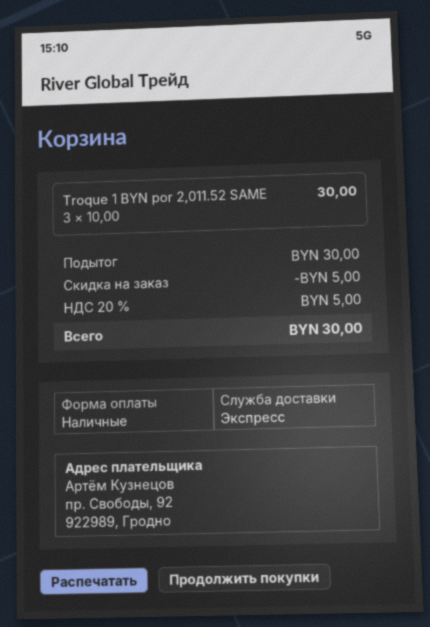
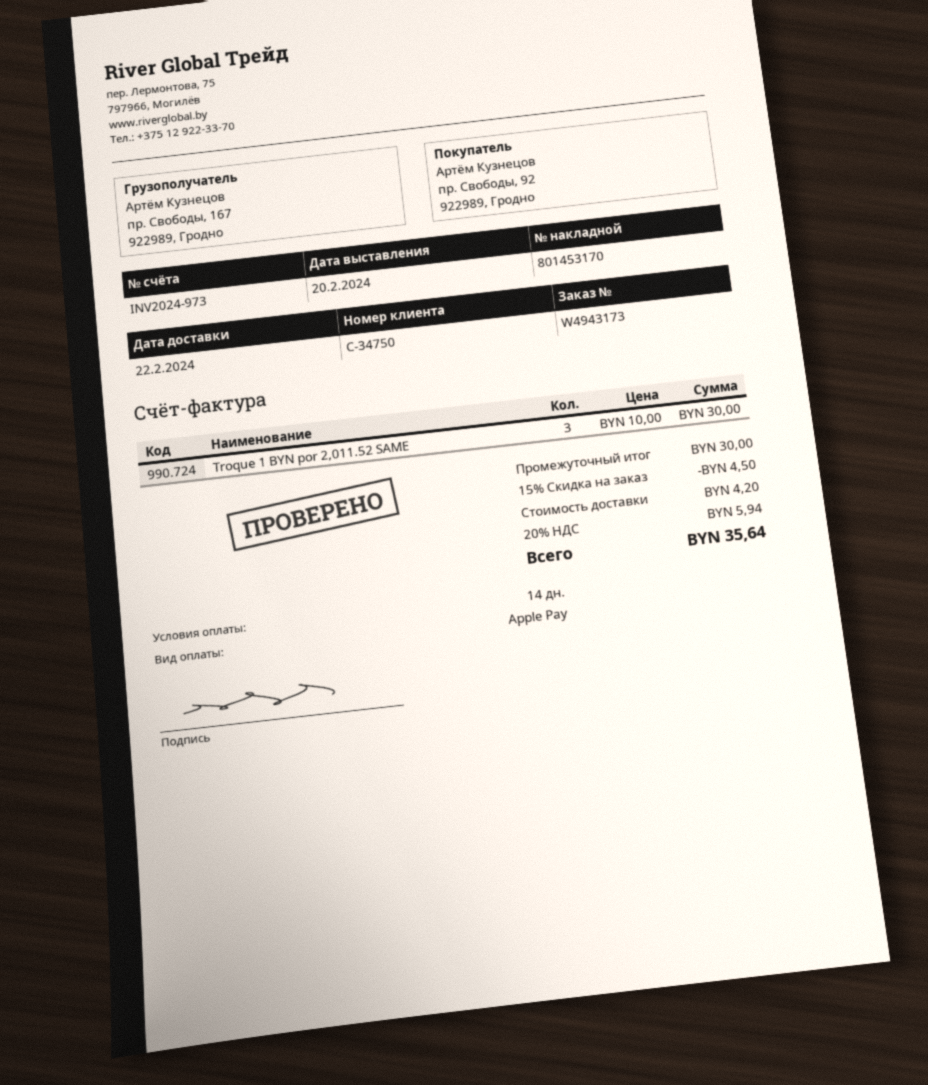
payment method: cash -> Apple Pay
discount: 5.00 -> 4.50
shipping: none -> 4.20
tax: 20% = 5.00 -> 20% = 5.94
total: 30.00 -> 35.64

